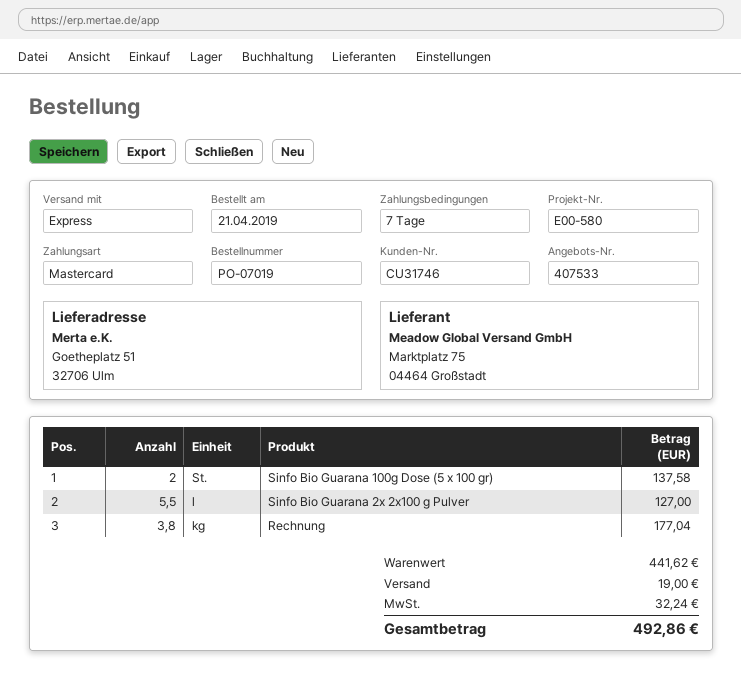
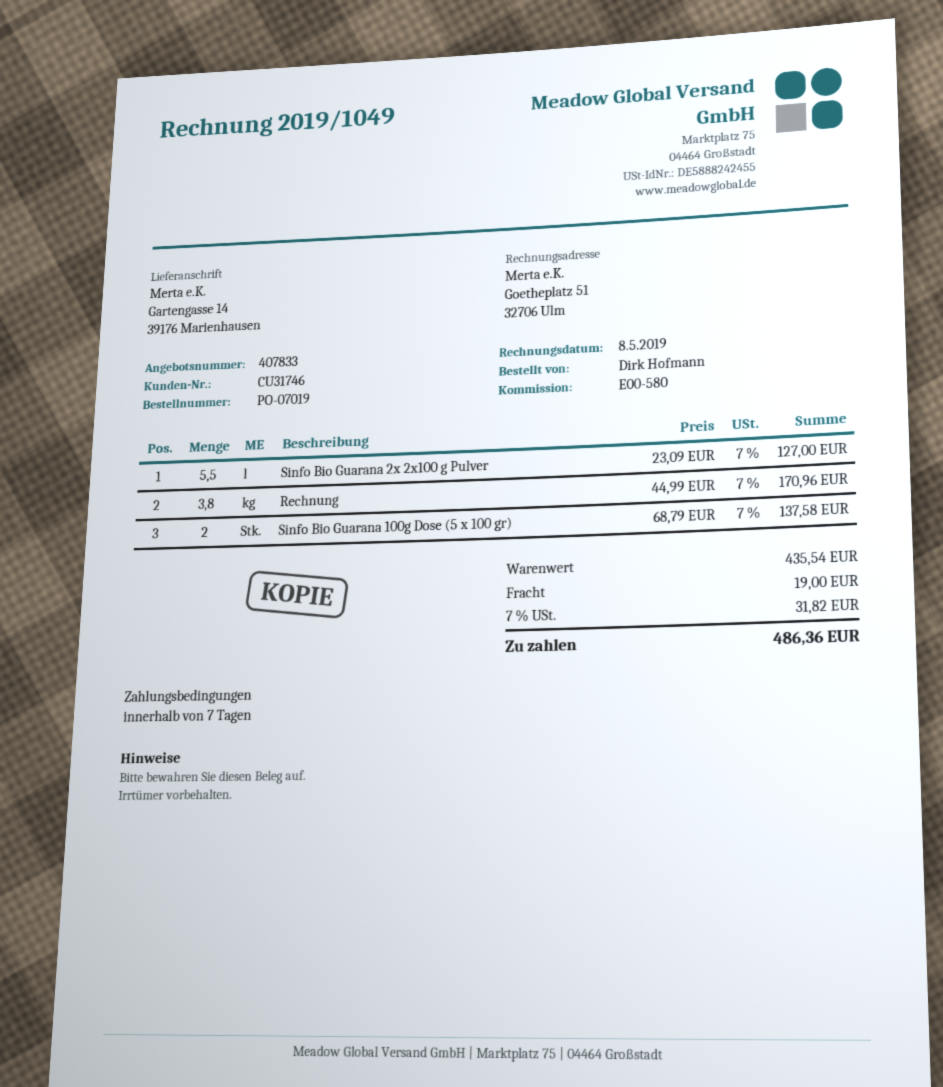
quote number: 407533 -> 407833
ship to: Goetheplatz 51, 32706 Ulm -> Gartengasse 14, 39176 Marienhausen
Rechnung: 3.8 for 177.04 -> 3.8 for 170.96
subtotal: 441.62 -> 435.54
tax: 32.24 -> 31.82
total: 492.86 -> 486.36

